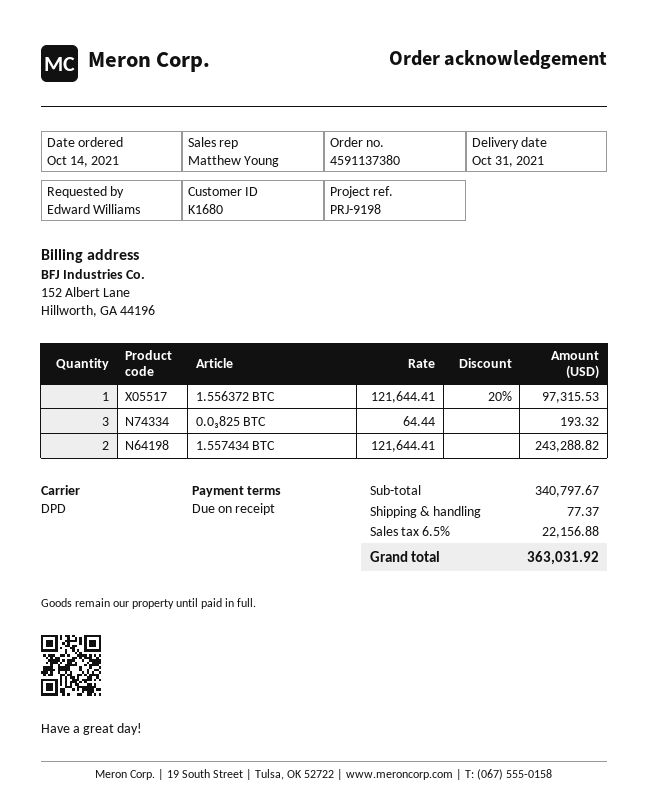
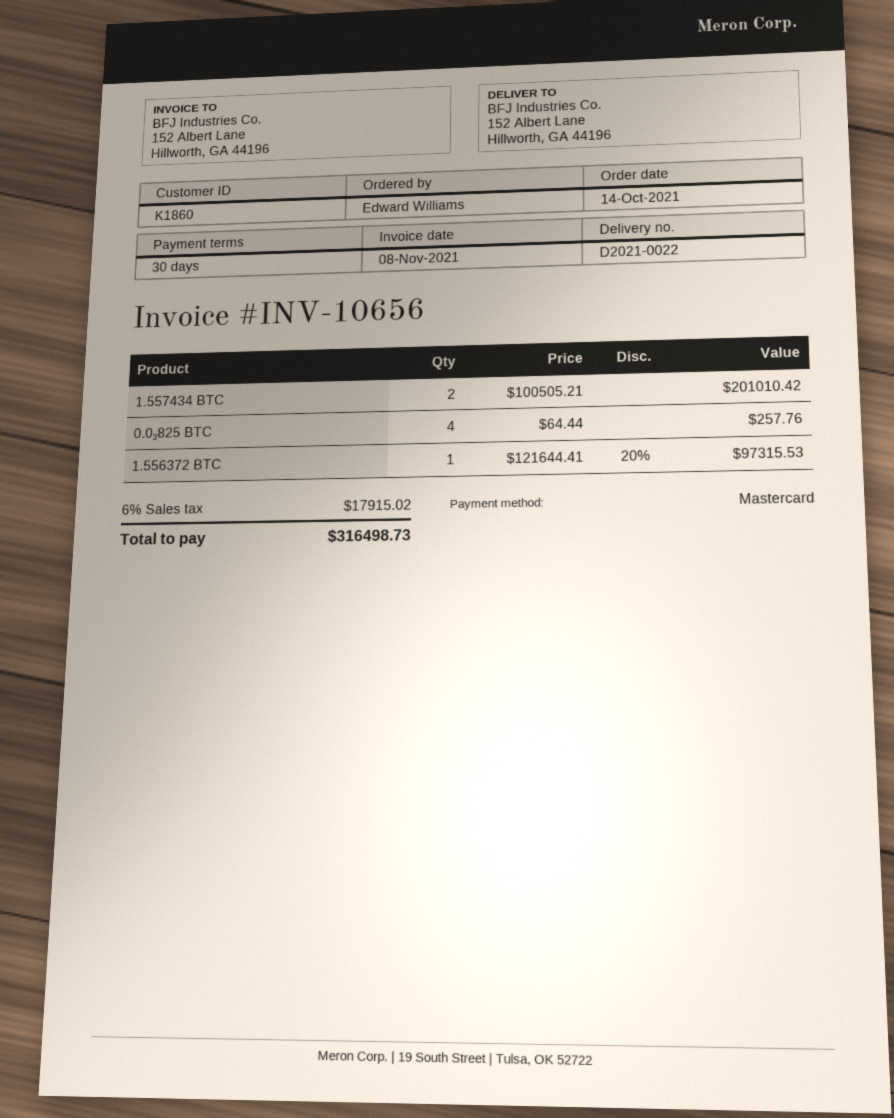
payment terms: on receipt -> 30 days
customer number: K1680 -> K1860
0.0₃825 BTC: 3 x 64.44 = 193.32 -> 4 x 64.44 = 257.76
1.557434 BTC: 2 x 121644.41 = 243288.82 -> 2 x 100505.21 = 201010.42
shipping: 77.37 -> none
tax: 6.5% = 22156.88 -> 6% = 17915.02
total: 363031.92 -> 316498.73

